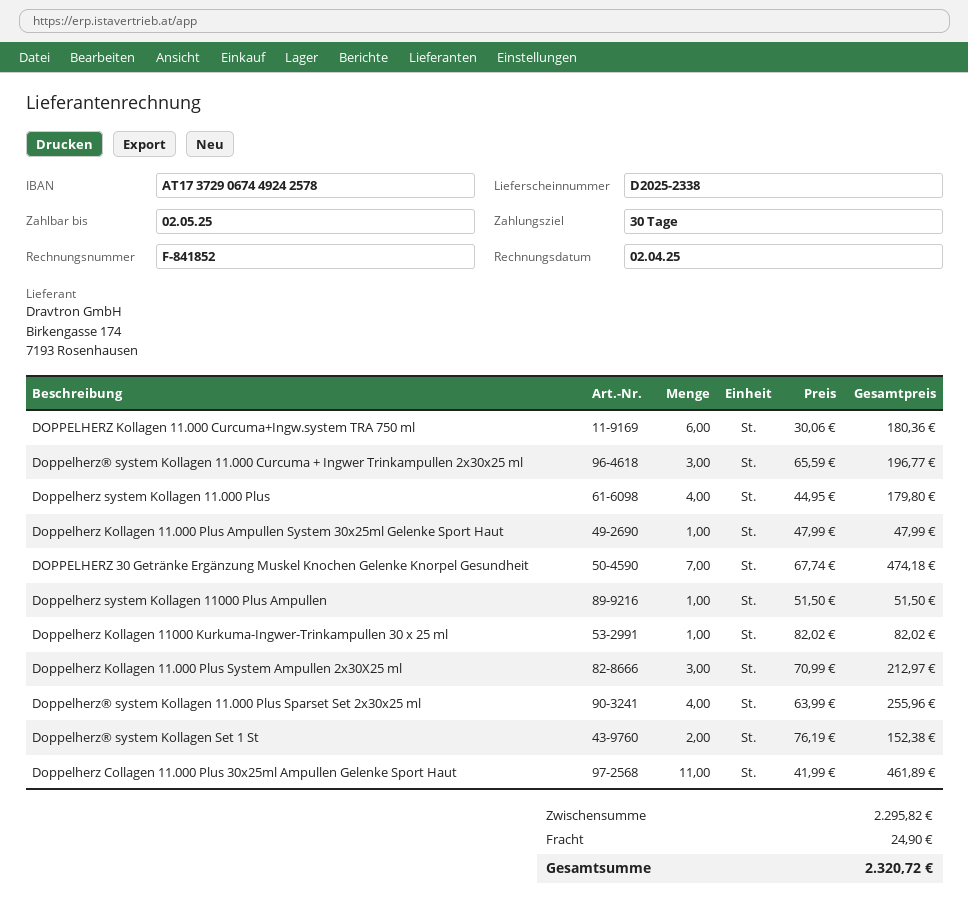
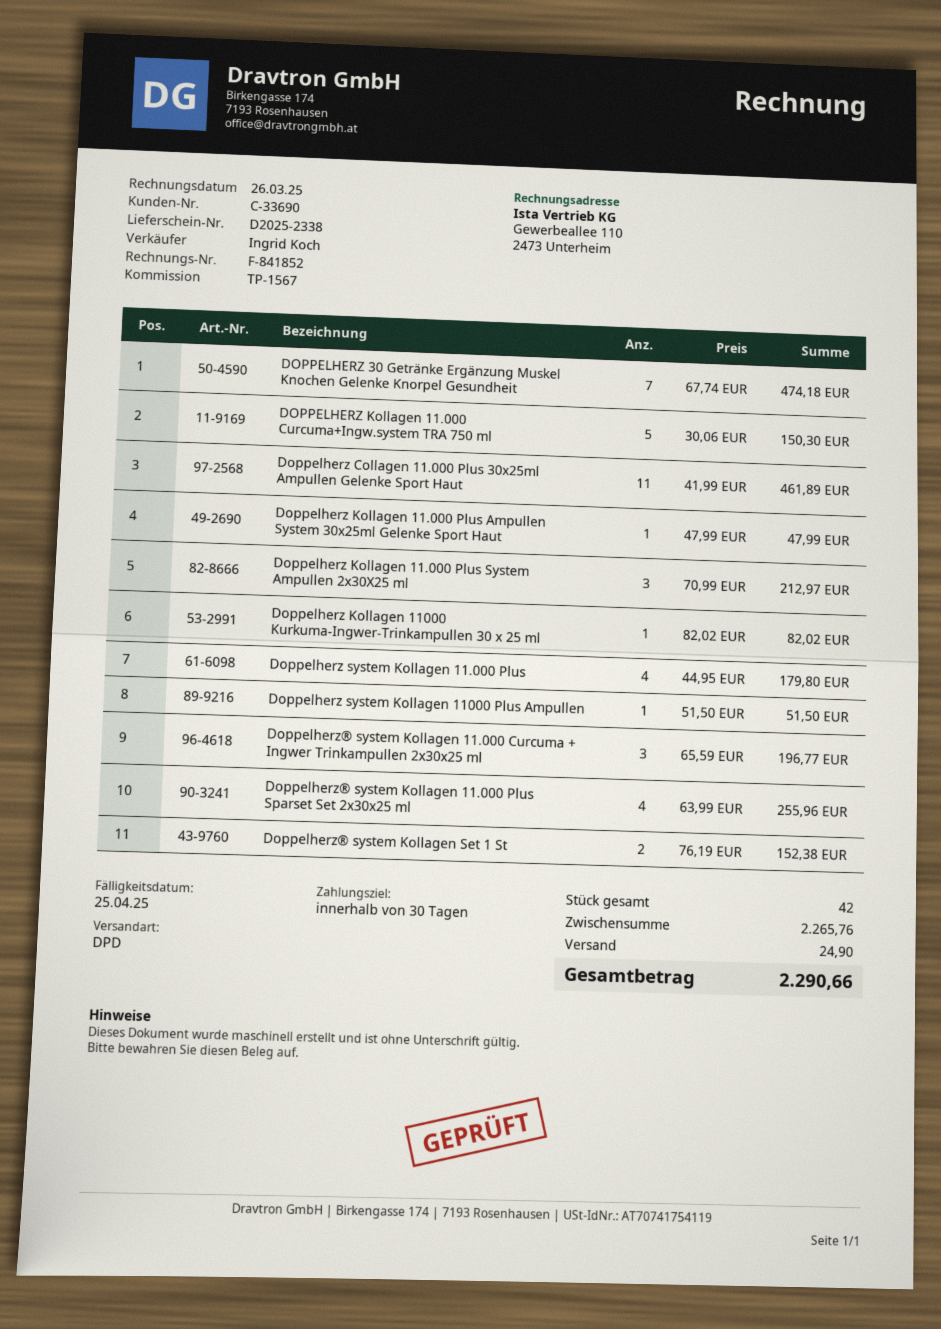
invoice date: 2025-04-02 -> 2025-03-26
due date: 2025-05-02 -> 2025-04-25
DOPPELHERZ Kollagen 11.000 Curcuma+Ingw.system TRA 750 ml: 6 x 30.06 = 180.36 -> 5 x 30.06 = 150.30
subtotal: 2295.82 -> 2265.76
total: 2320.72 -> 2290.66

